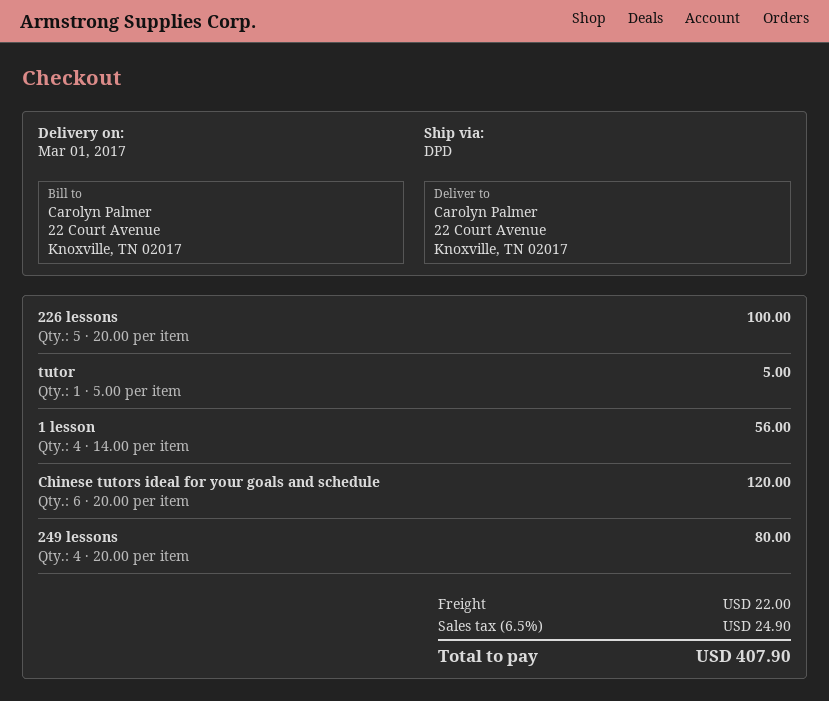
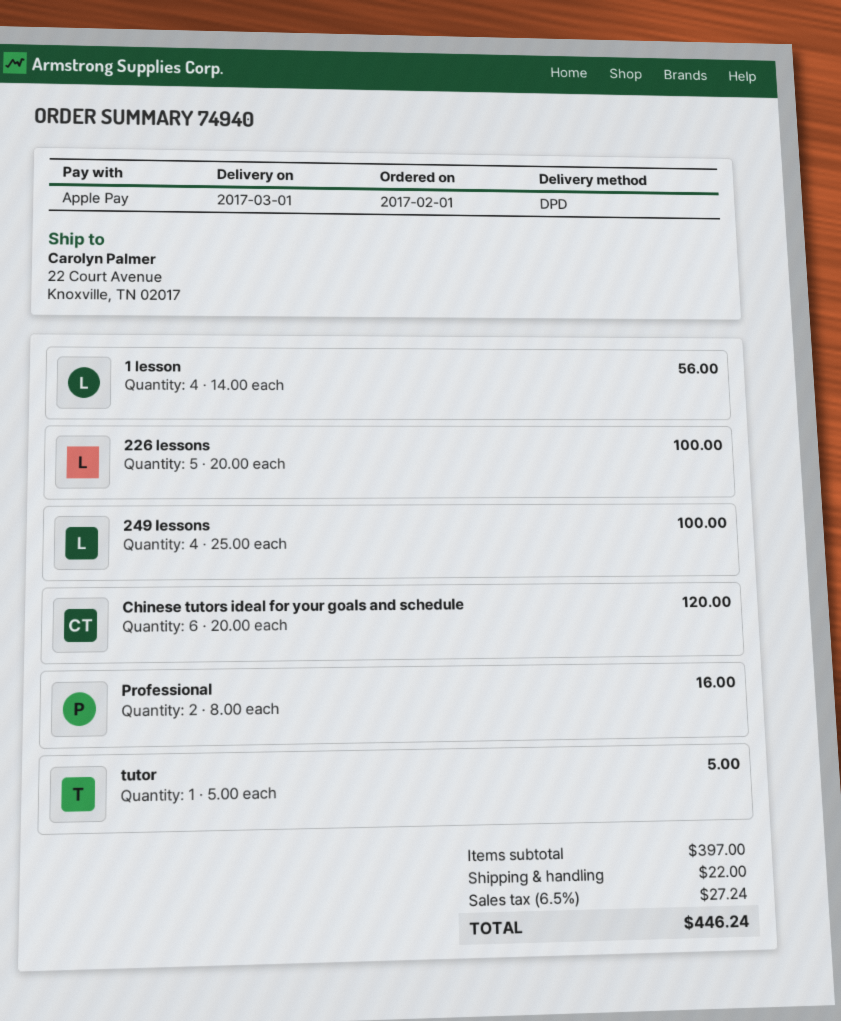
249 lessons: 4 x 20.00 = 80.00 -> 4 x 25.00 = 100.00
Professional: none -> 2 x 8.00 = 16.00
tax: 6.5% = 24.90 -> 6.5% = 27.24
total: 407.90 -> 446.24

